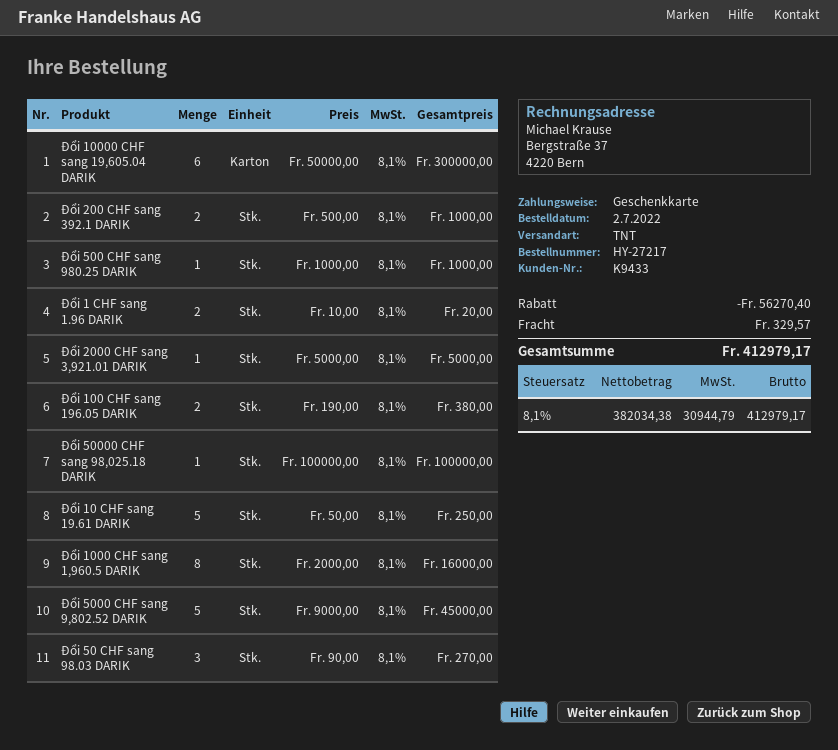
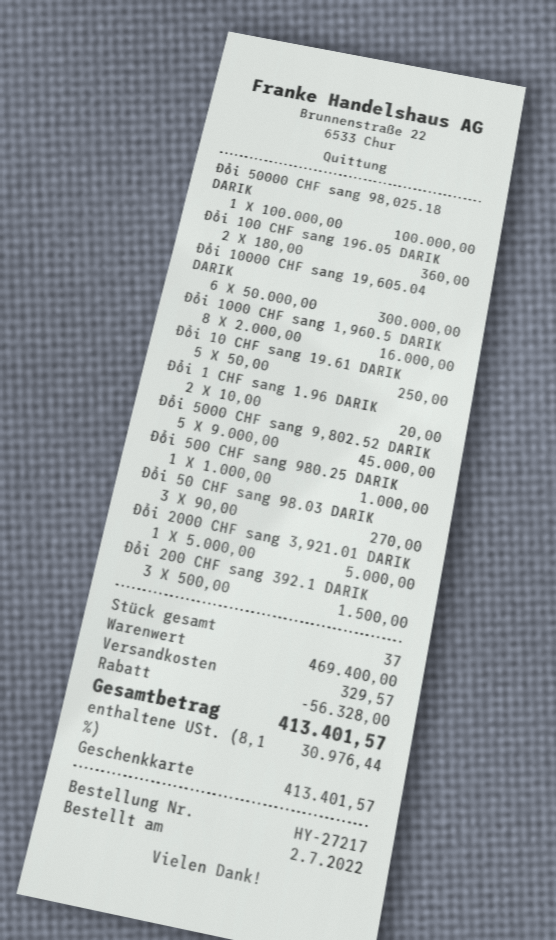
Đổi 200 CHF sang 392.1 DARIK: 2 x 500.00 = 1000.00 -> 3 x 500.00 = 1500.00
Đổi 100 CHF sang 196.05 DARIK: 2 x 190.00 = 380.00 -> 2 x 180.00 = 360.00
discount: 56270.40 -> 56328.00
tax: 8.1% = 30944.79 -> 8.1% = 30976.44
total: 412979.17 -> 413401.57

